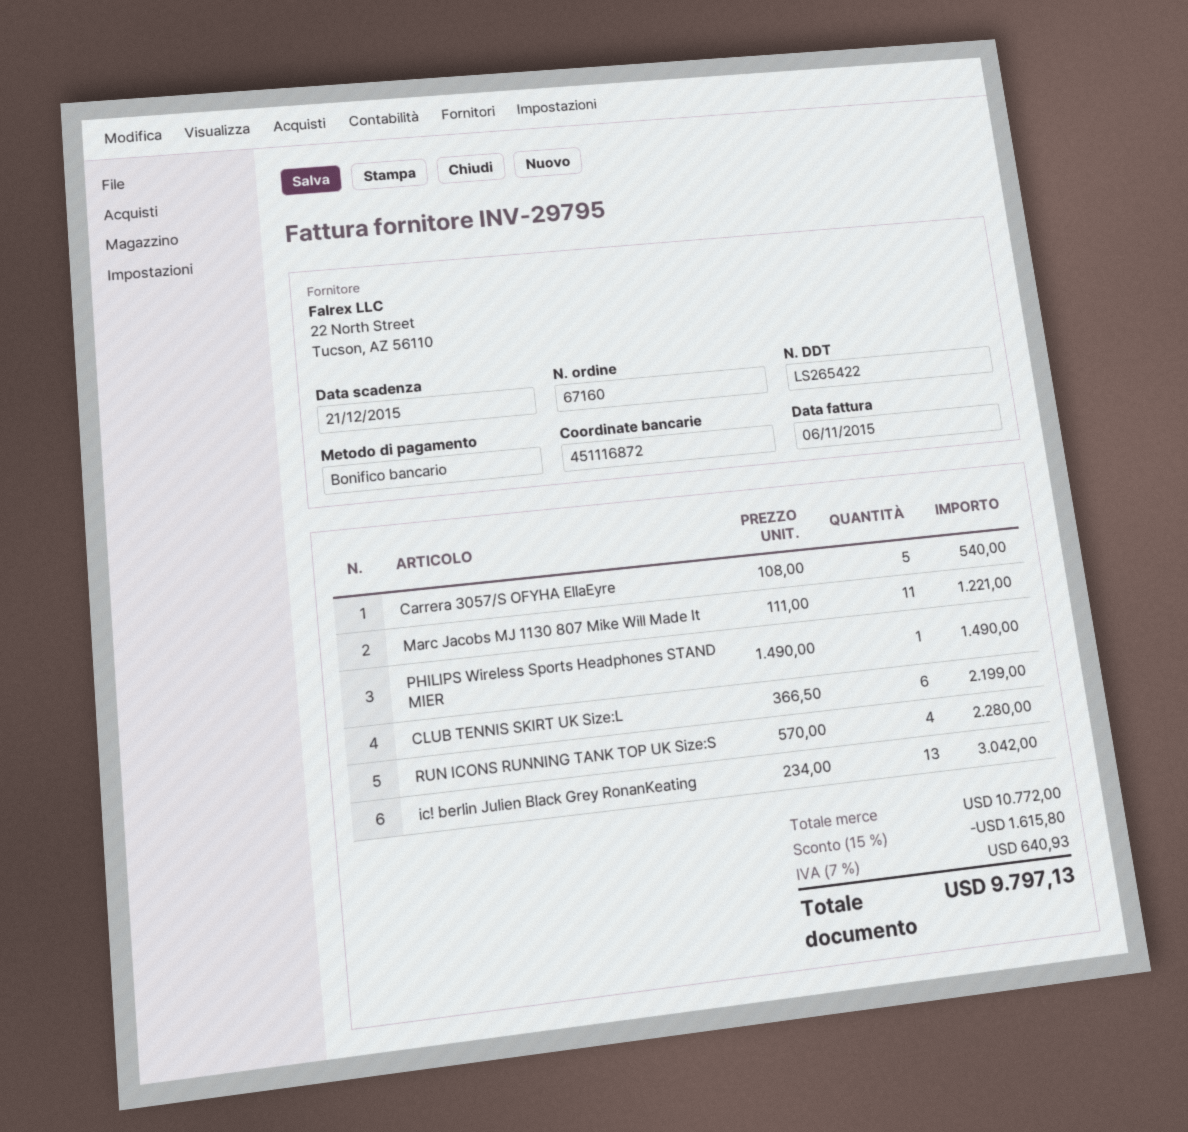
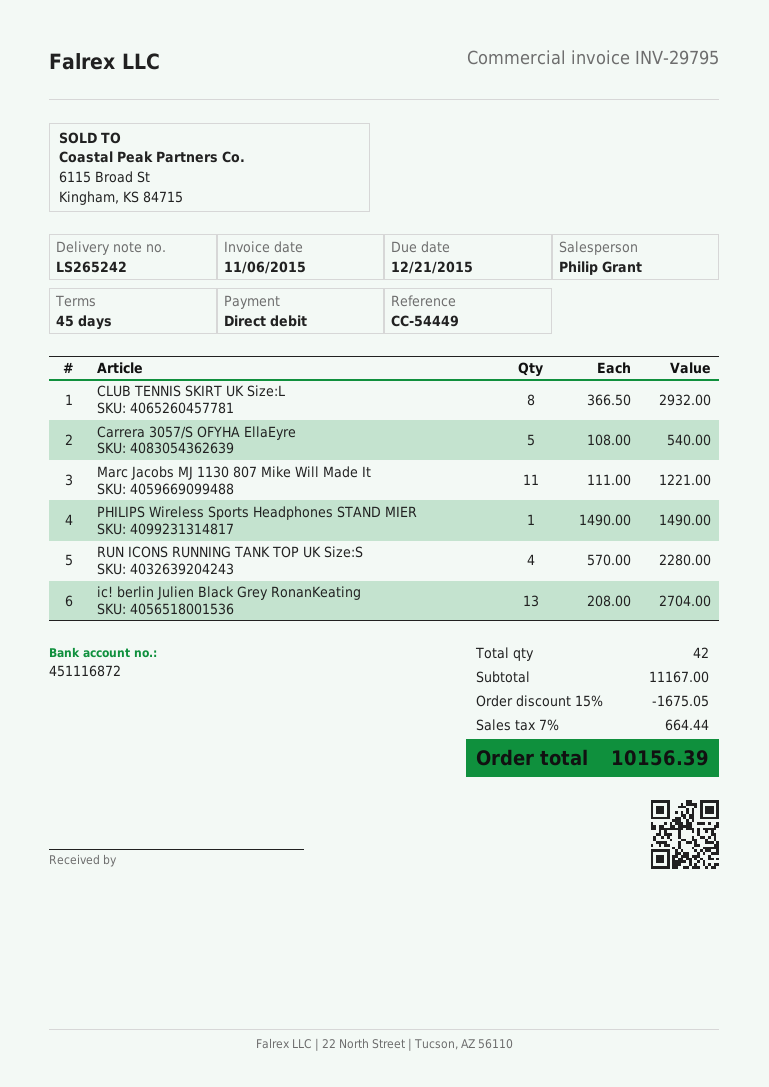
delivery note number: LS265422 -> LS265242
payment method: bank transfer -> direct debit
CLUB TENNIS SKIRT UK Size:L: 6 x 366.50 = 2199.00 -> 8 x 366.50 = 2932.00
ic! berlin Julien Black Grey RonanKeating: 13 x 234.00 = 3042.00 -> 13 x 208.00 = 2704.00
subtotal: 10772.00 -> 11167.00
discount: 15% = 1615.80 -> 15% = 1675.05
tax: 7% = 640.93 -> 7% = 664.44
total: 9797.13 -> 10156.39

